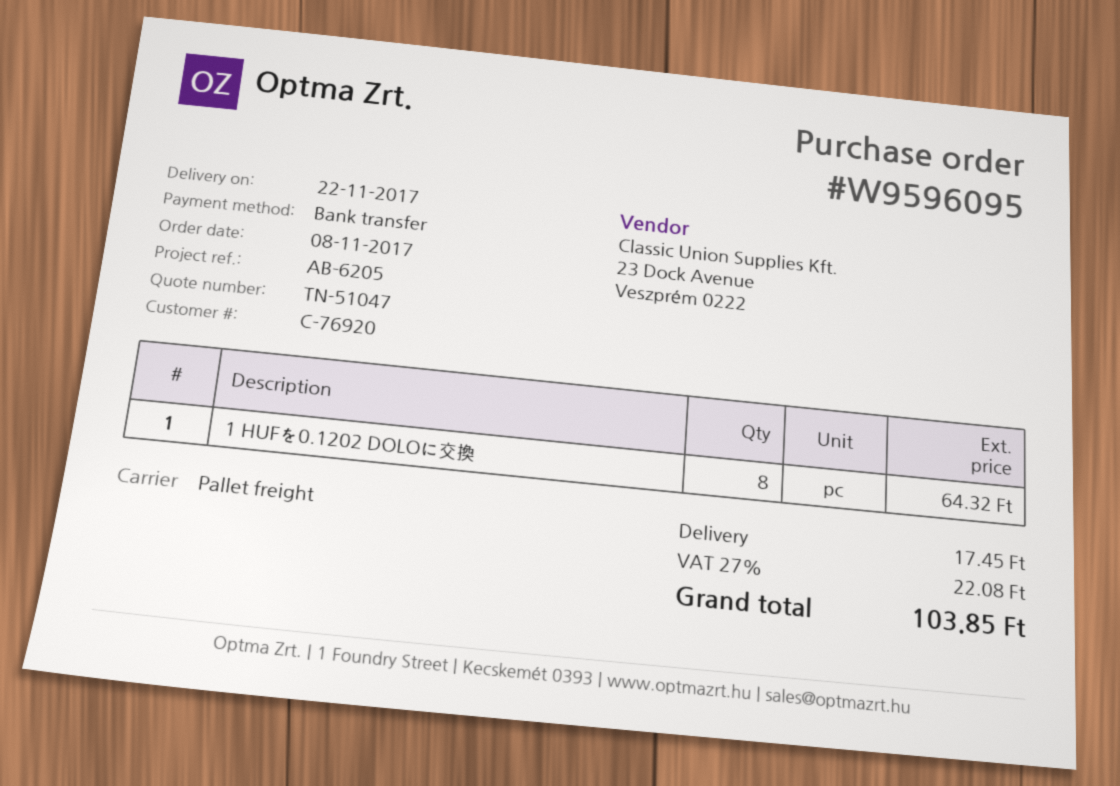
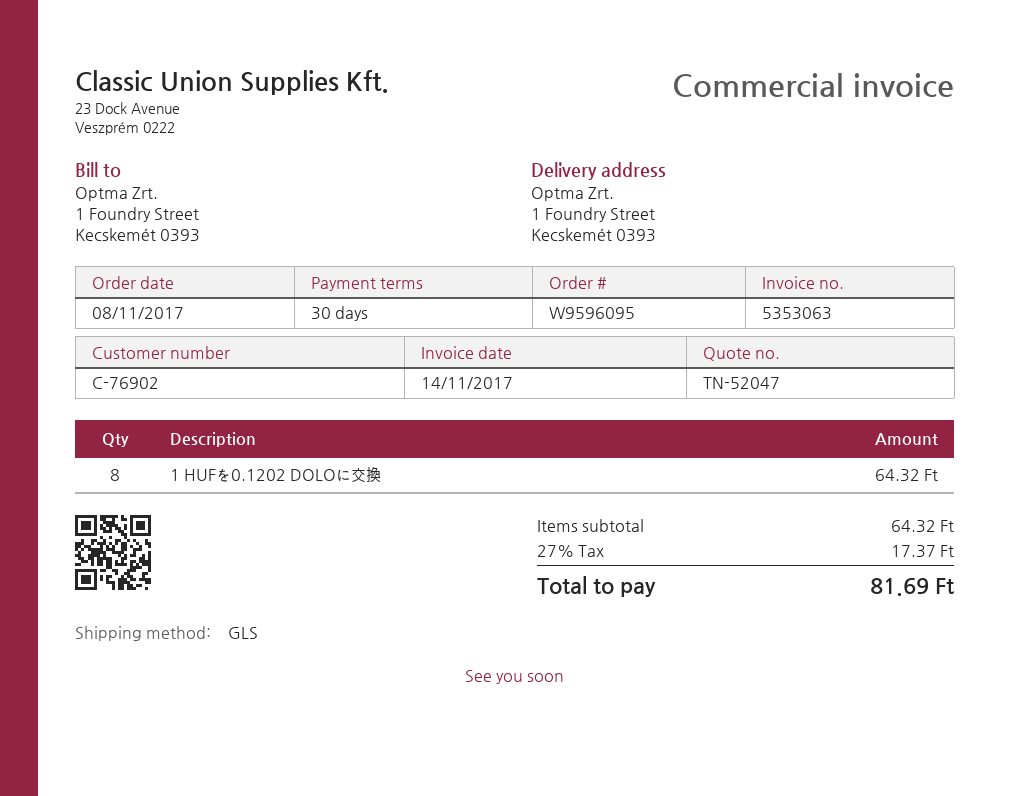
quote number: TN-51047 -> TN-52047
customer number: C-76920 -> C-76902
shipping method: pallet freight -> GLS
shipping: 17.45 -> none
tax: 27% = 22.08 -> 27% = 17.37
total: 103.85 -> 81.69

